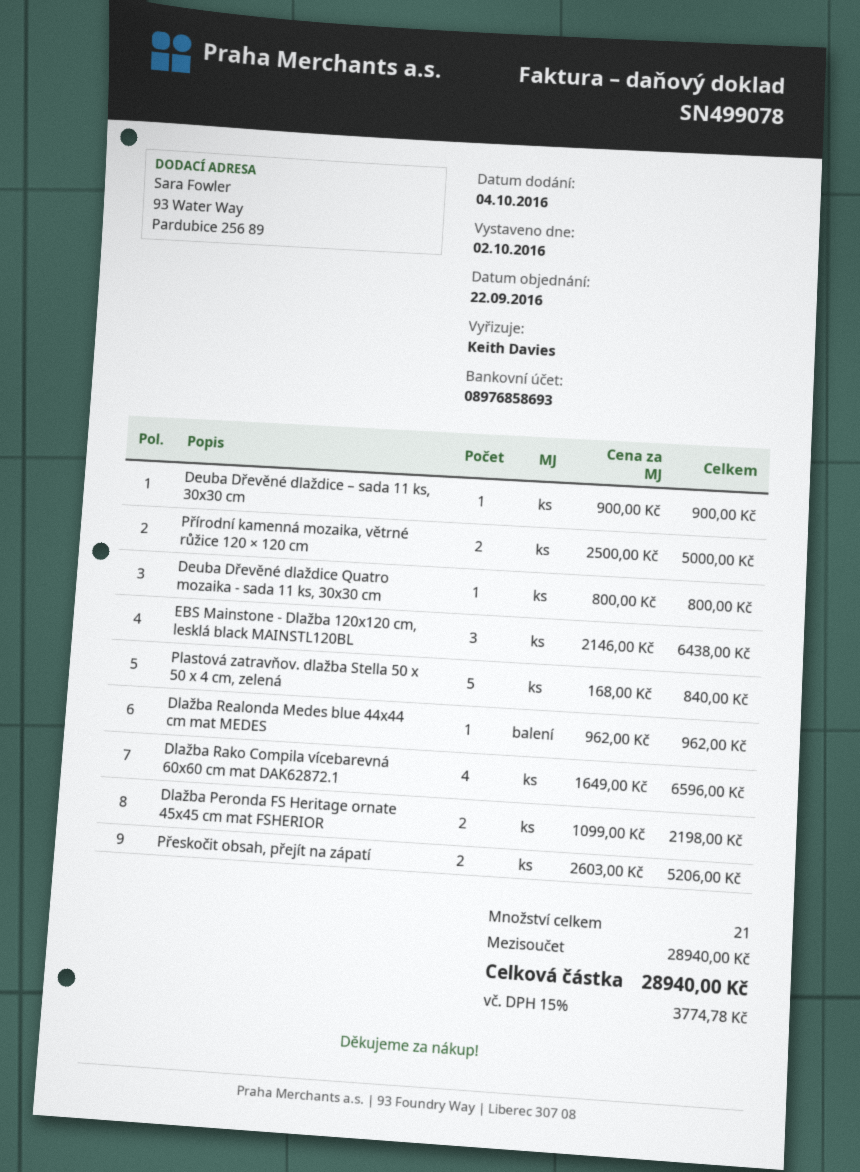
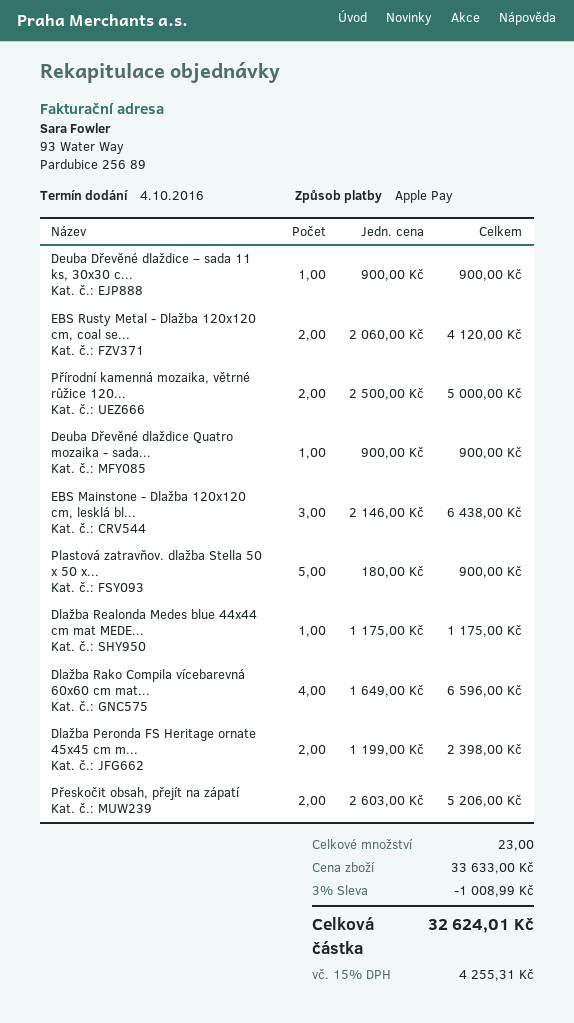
Deuba Dřevěné dlaždice Quatro mozaika - sada 11 ks, 30x30 cm: 1 x 800.00 = 800.00 -> 1 x 900.00 = 900.00
Plastová zatravňov. dlažba Stella 50 x 50 x 4 cm, zelená: 5 x 168.00 = 840.00 -> 5 x 180.00 = 900.00
Dlažba Realonda Medes blue 44x44 cm mat MEDES: 1 x 962.00 = 962.00 -> 1 x 1175.00 = 1175.00
Dlažba Peronda FS Heritage ornate 45x45 cm mat FSHERIOR: 2 x 1099.00 = 2198.00 -> 2 x 1199.00 = 2398.00
EBS Rusty Metal - Dlažba 120x120 cm, coal se...: none -> 2 x 2060.00 = 4120.00
total quantity: 21 -> 23
subtotal: 28940.00 -> 33633.00
discount: none -> 3% = 1008.99
tax: 15% = 3774.78 -> 15% = 4255.31
total: 28940.00 -> 32624.01

